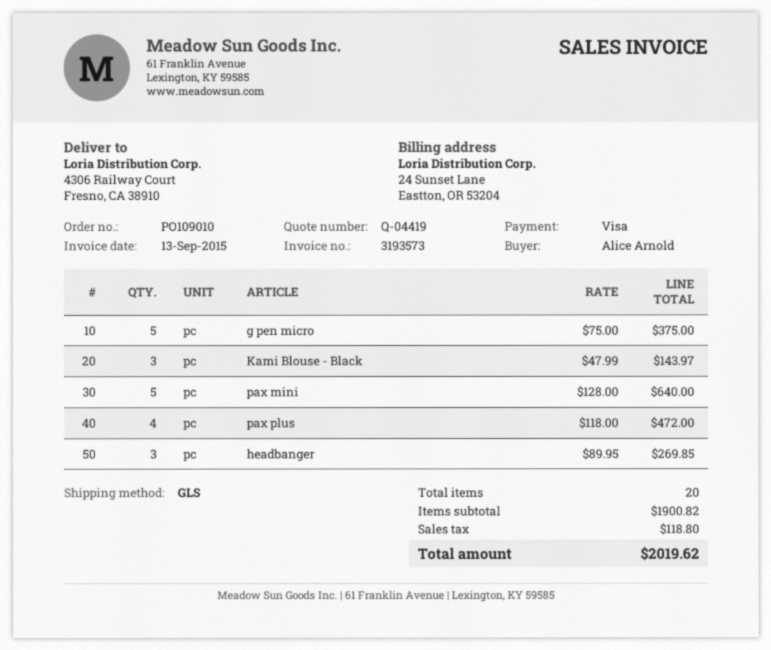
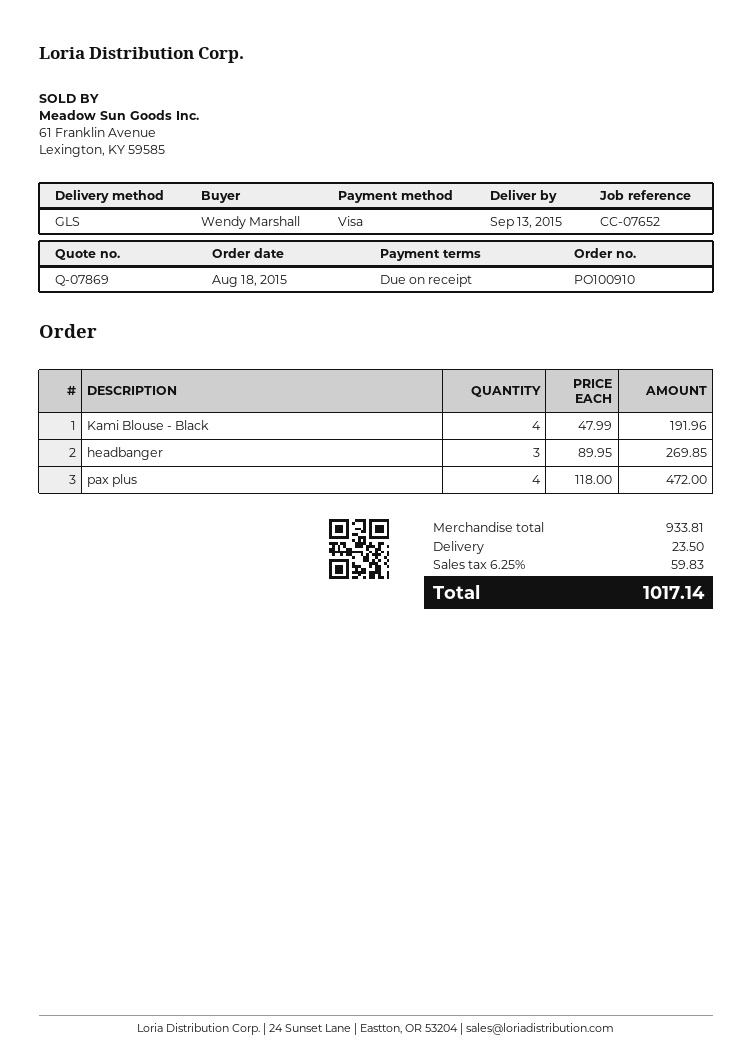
quote number: Q-04419 -> Q-07869
order number: PO109010 -> PO100910
ordered by: Alice Arnold -> Wendy Marshall
g pen micro: 5 x 75.00 = 375.00 -> none
Kami Blouse - Black: 3 x 47.99 = 143.97 -> 4 x 47.99 = 191.96
pax mini: 5 x 128.00 = 640.00 -> none
subtotal: 1900.82 -> 933.81
shipping: none -> 23.50
tax: 118.80 -> 59.83
total: 2019.62 -> 1017.14

